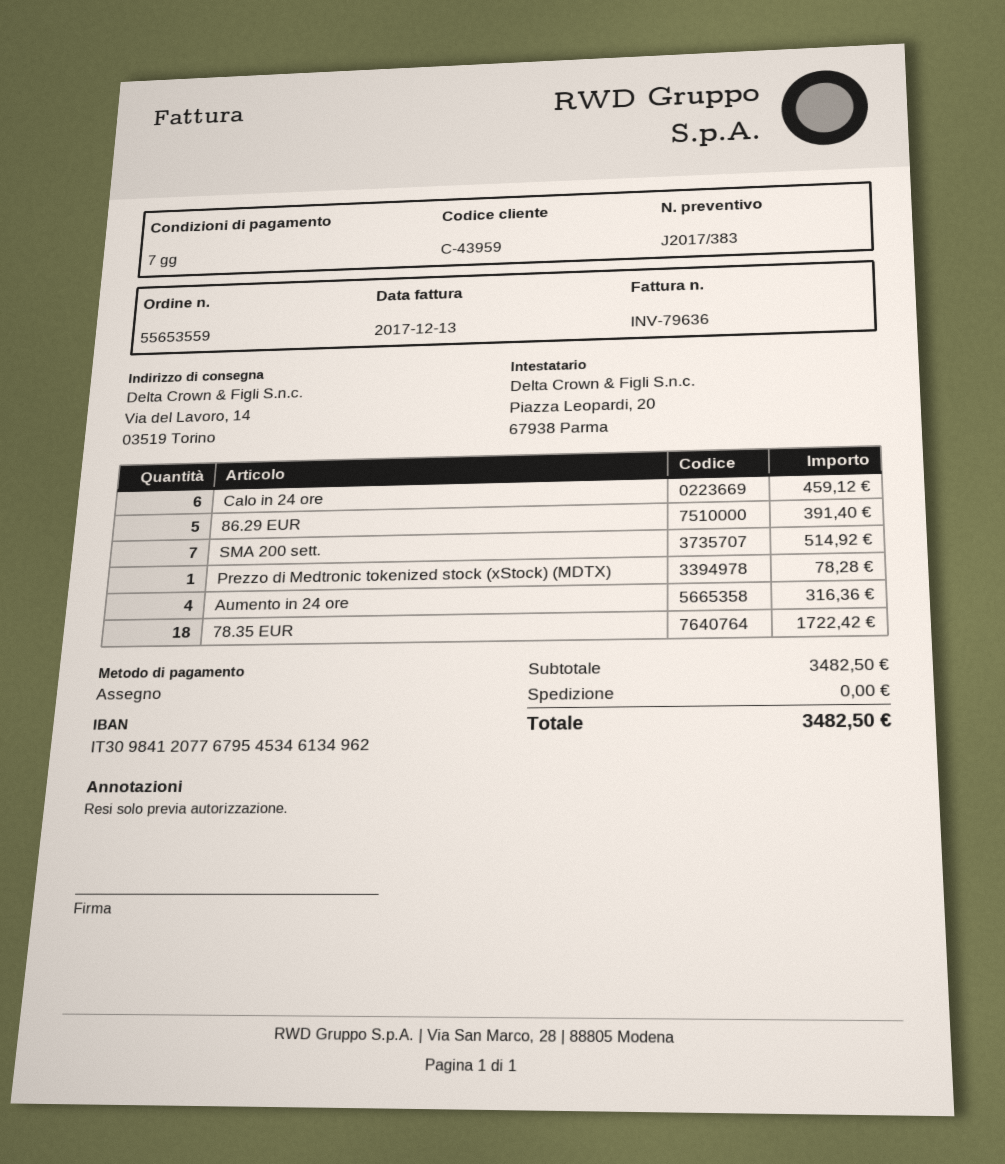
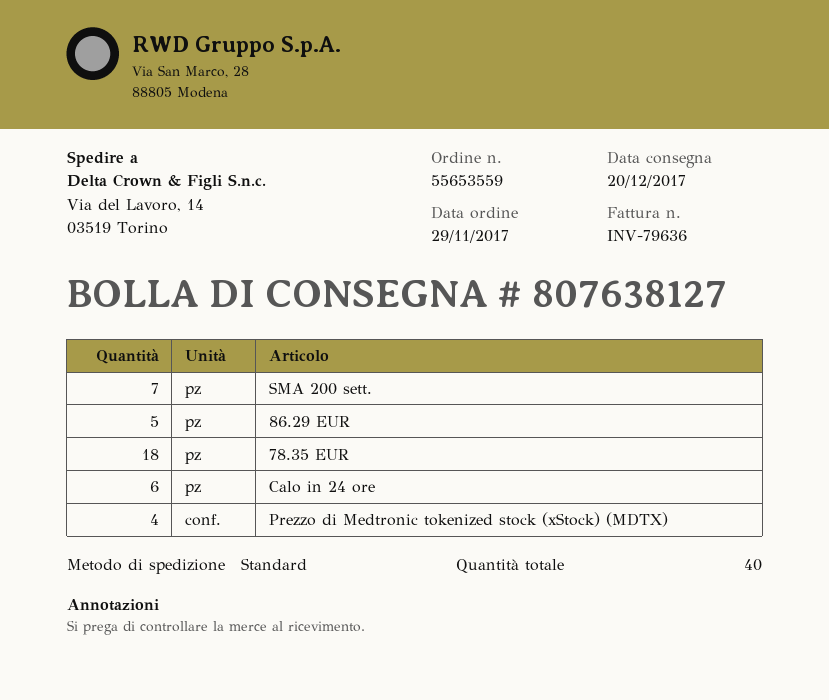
Prezzo di Medtronic tokenized stock (xStock) (MDTX): 1 -> 4
Aumento in 24 ore: 4 -> none

